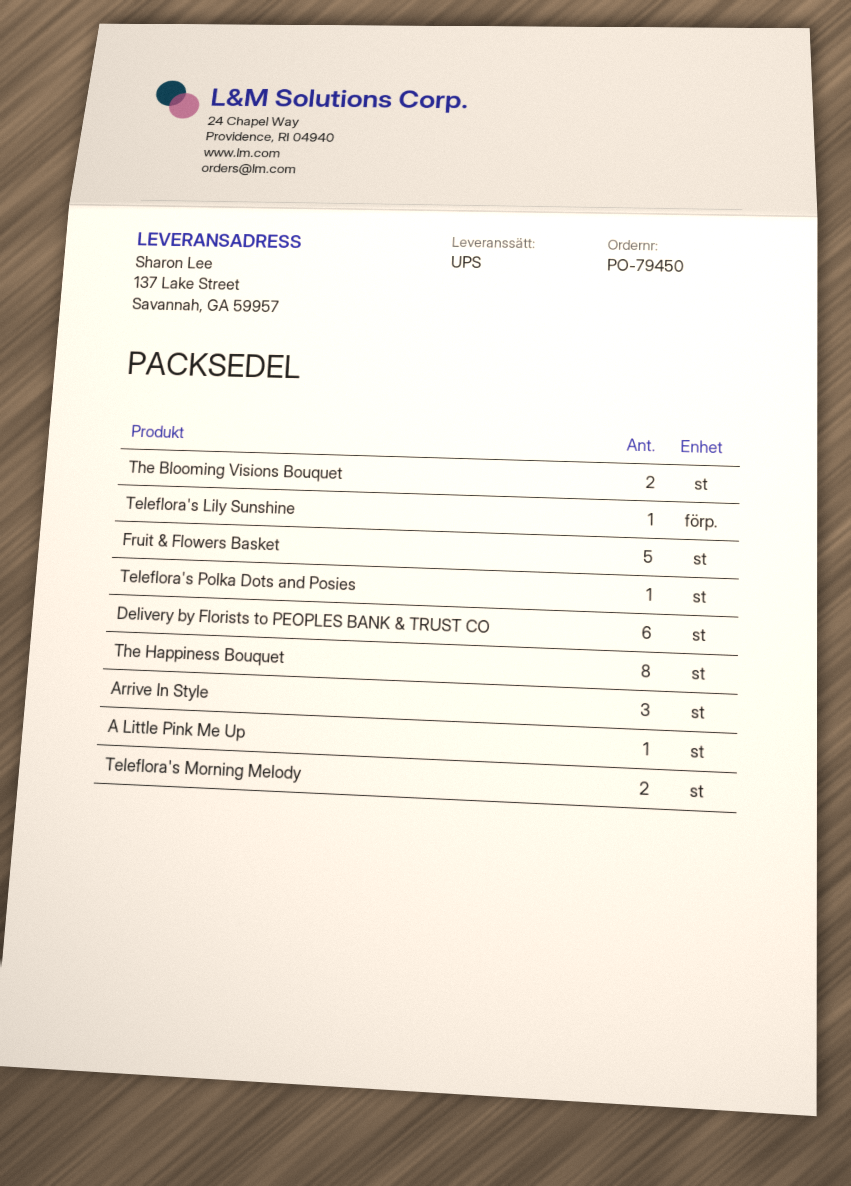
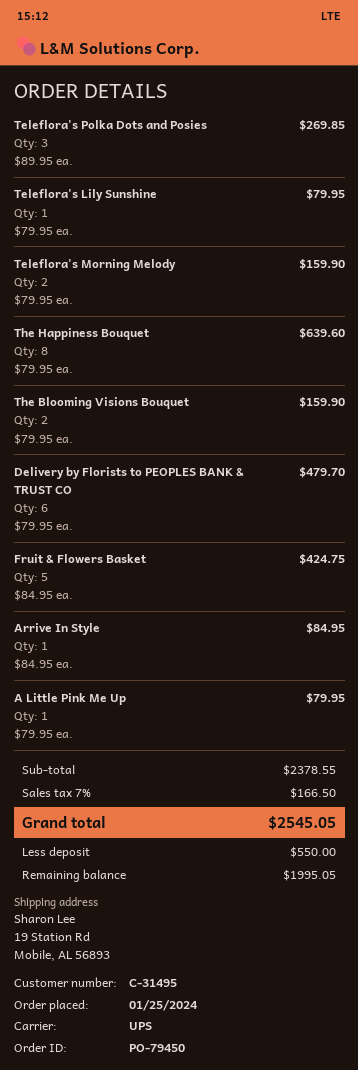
ship to: 137 Lake Street, Savannah, GA 59957 -> 19 Station Rd, Mobile, AL 56893
Teleflora's Polka Dots and Posies: 1 -> 3
Arrive In Style: 3 -> 1

